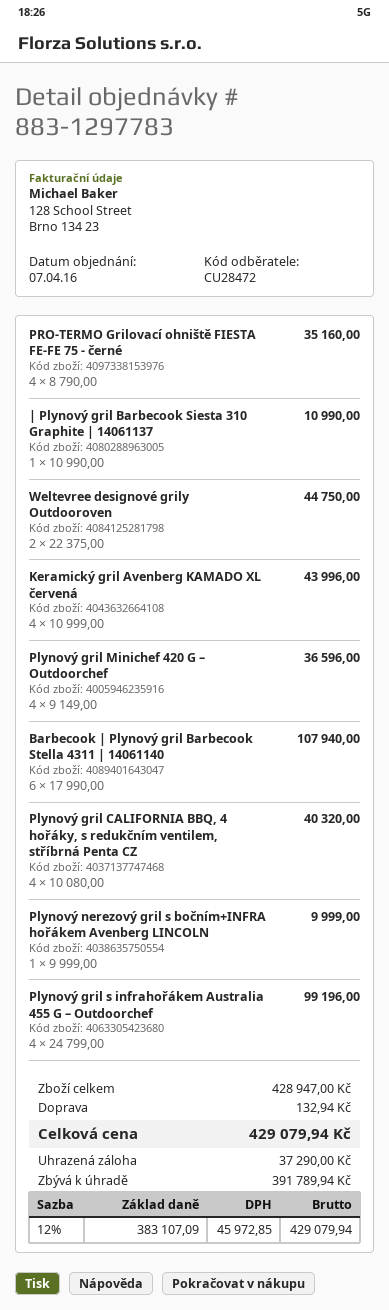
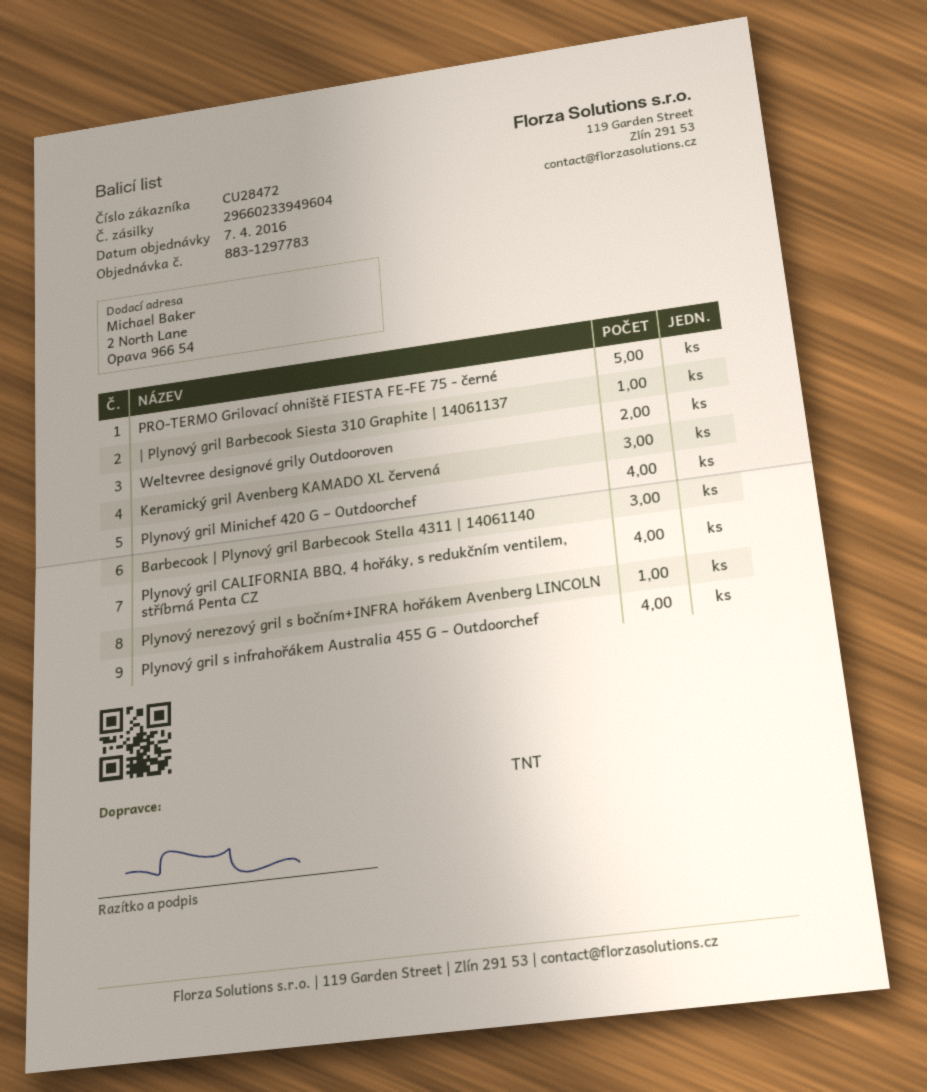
PRO-TERMO Grilovací ohniště FIESTA FE-FE 75 - černé: 4 -> 5
Keramický gril Avenberg KAMADO XL červená: 4 -> 3
Barbecook | Plynový gril Barbecook Stella 4311 | 14061140: 6 -> 3

